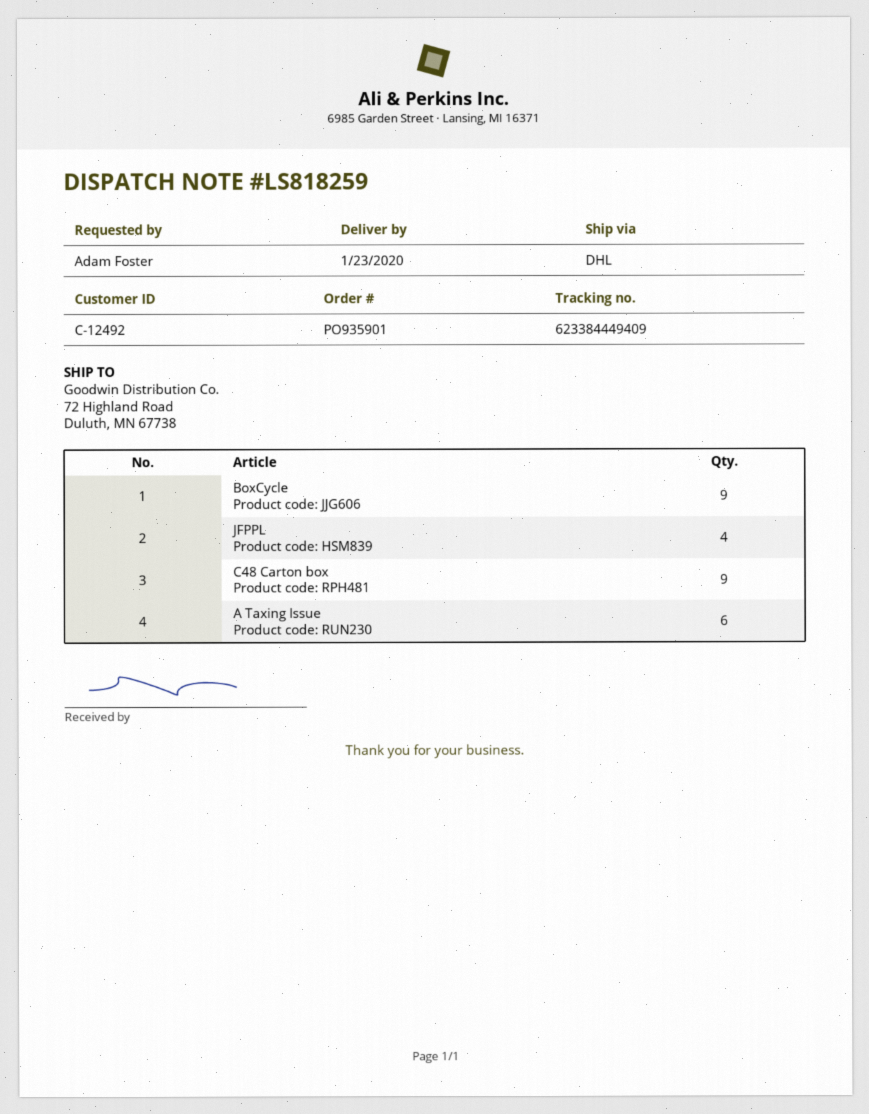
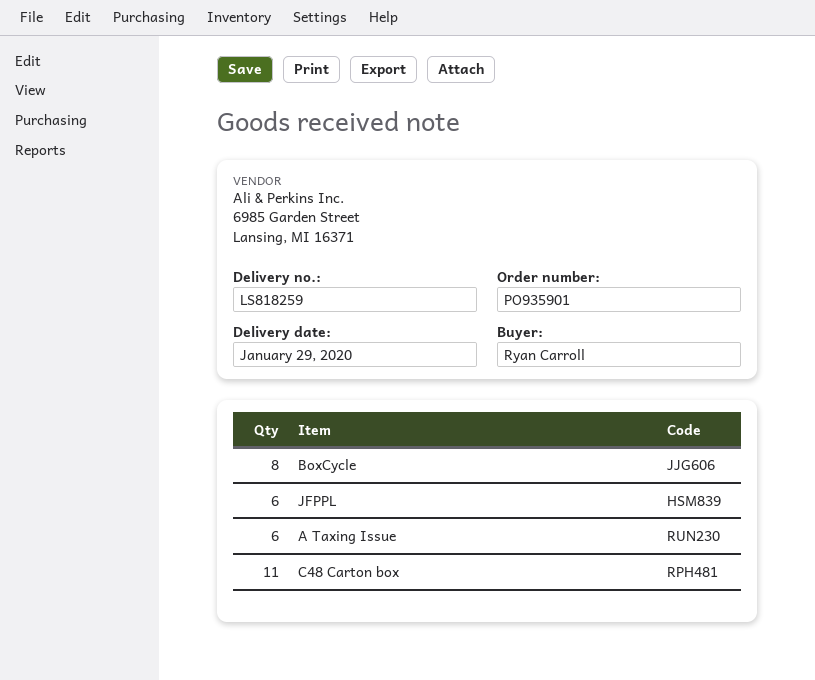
delivery date: 2020-01-23 -> 2020-01-29
ordered by: Adam Foster -> Ryan Carroll
BoxCycle: 9 -> 8
JFPPL: 4 -> 6
C48 Carton box: 9 -> 11

